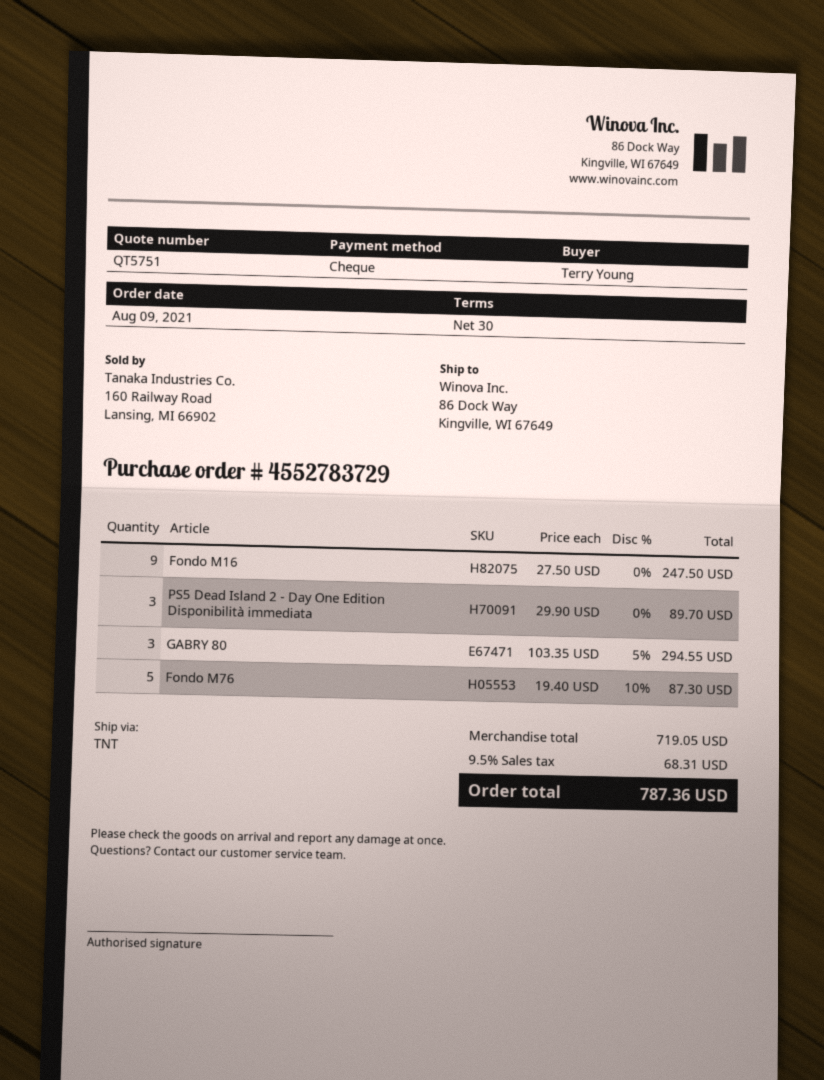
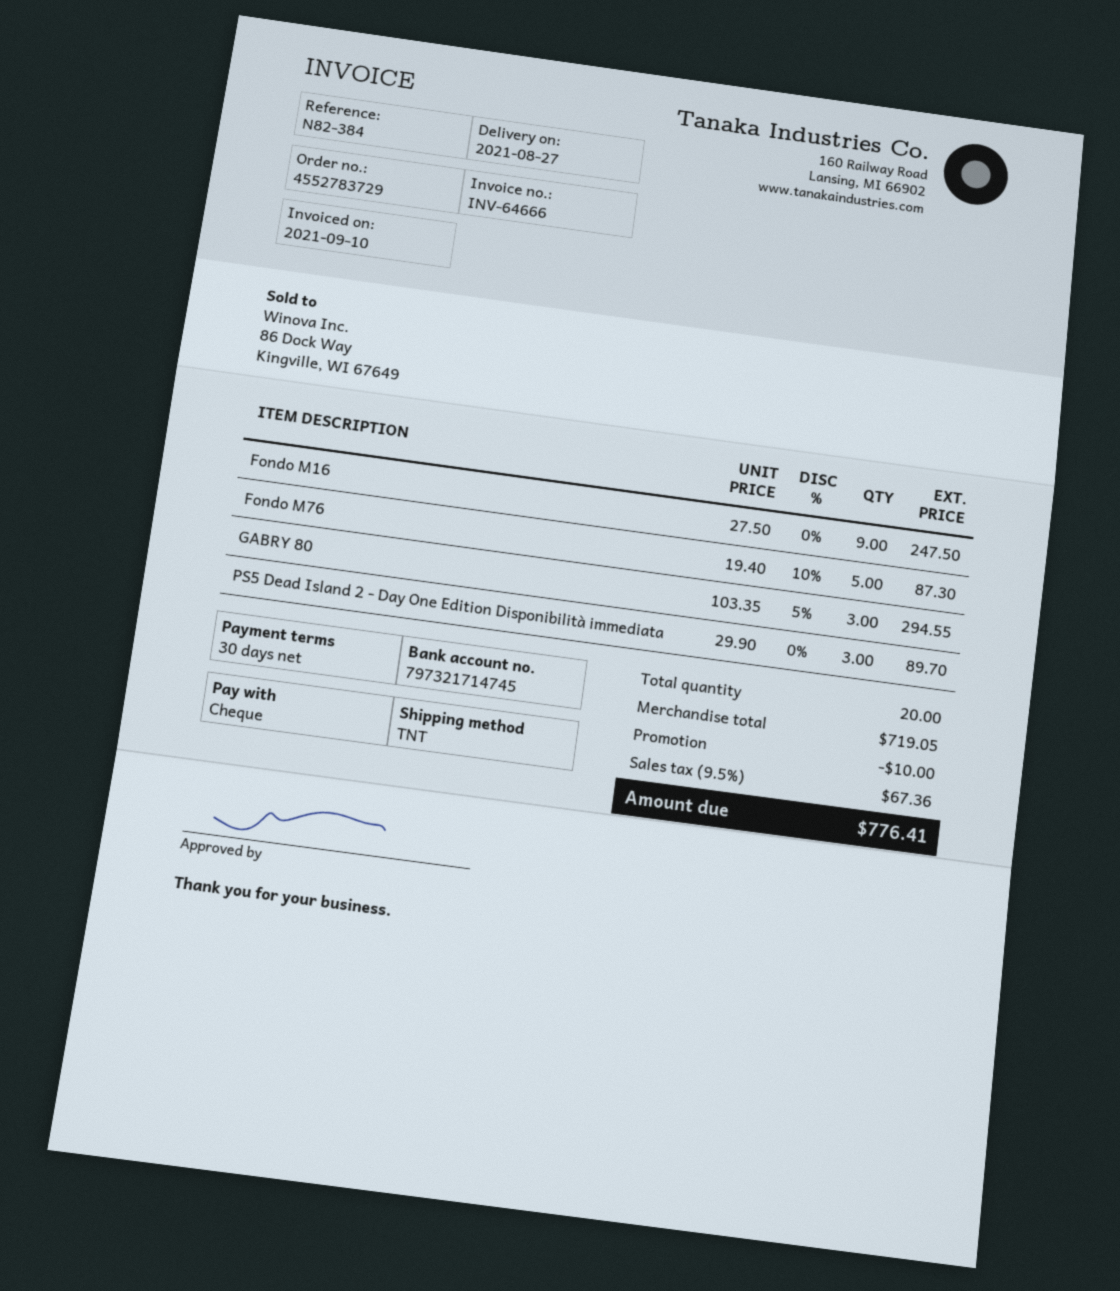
discount: none -> 10.00
tax: 9.5% = 68.31 -> 9.5% = 67.36
total: 787.36 -> 776.41

